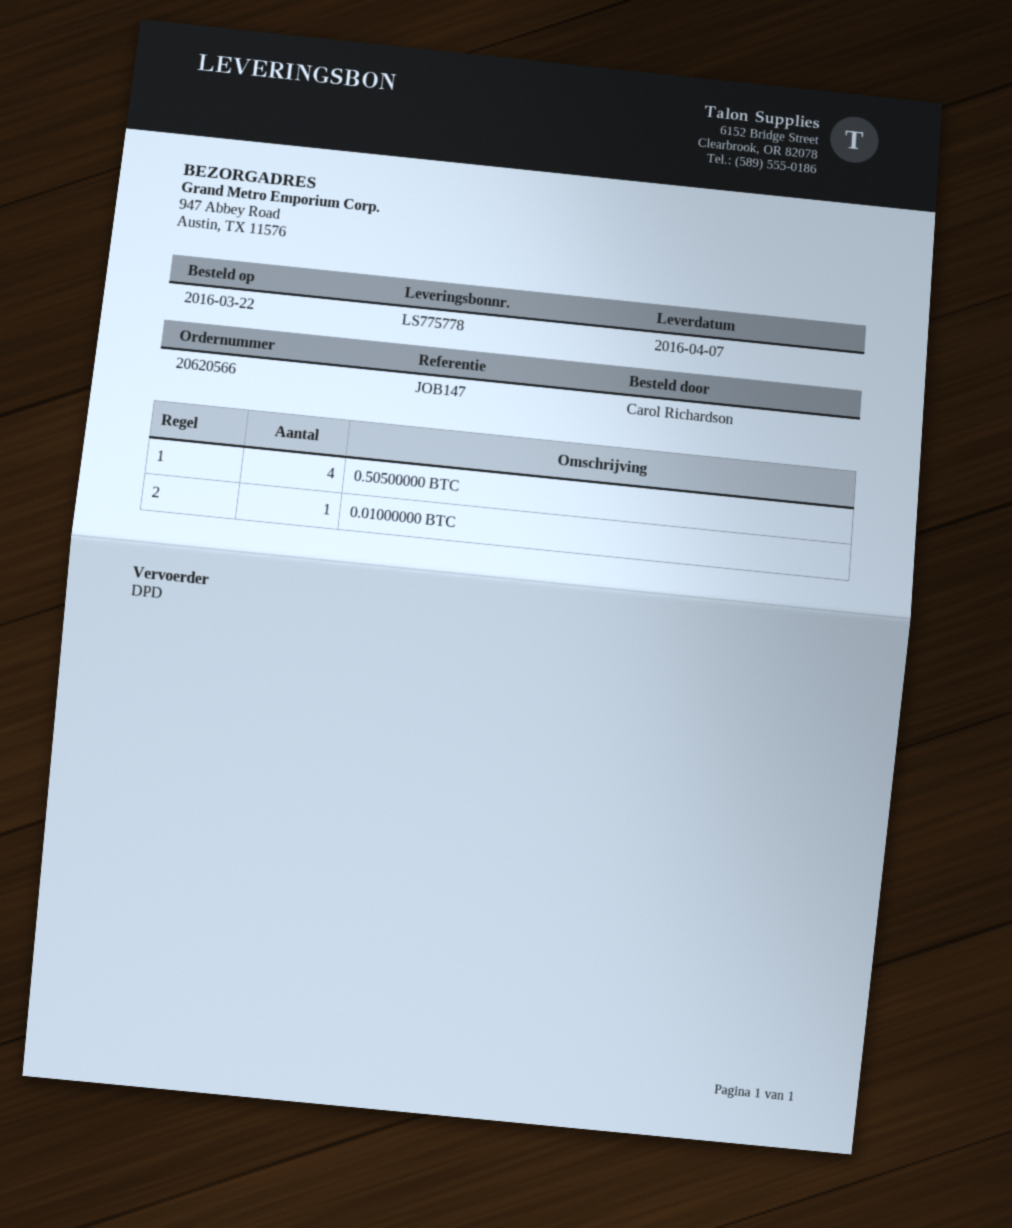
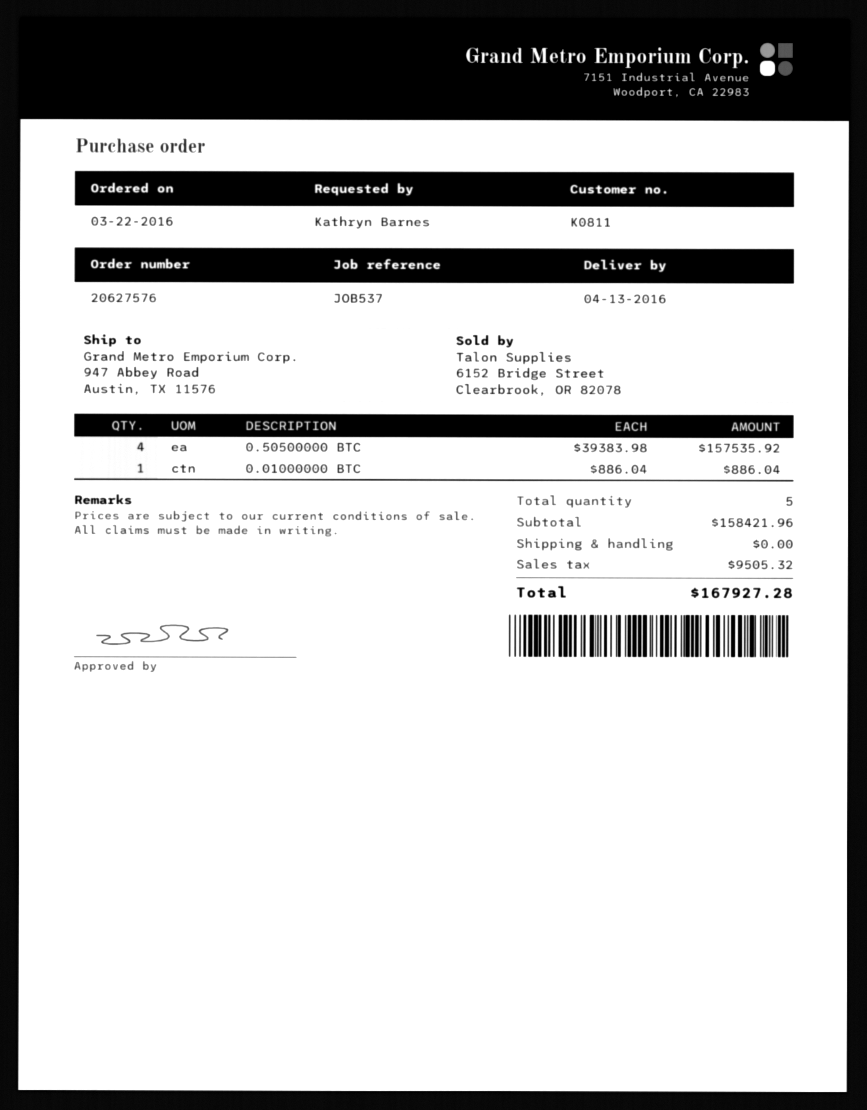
order number: 20620566 -> 20627576
delivery date: 2016-04-07 -> 2016-04-13
reference: JOB147 -> JOB537
ordered by: Carol Richardson -> Kathryn Barnes

